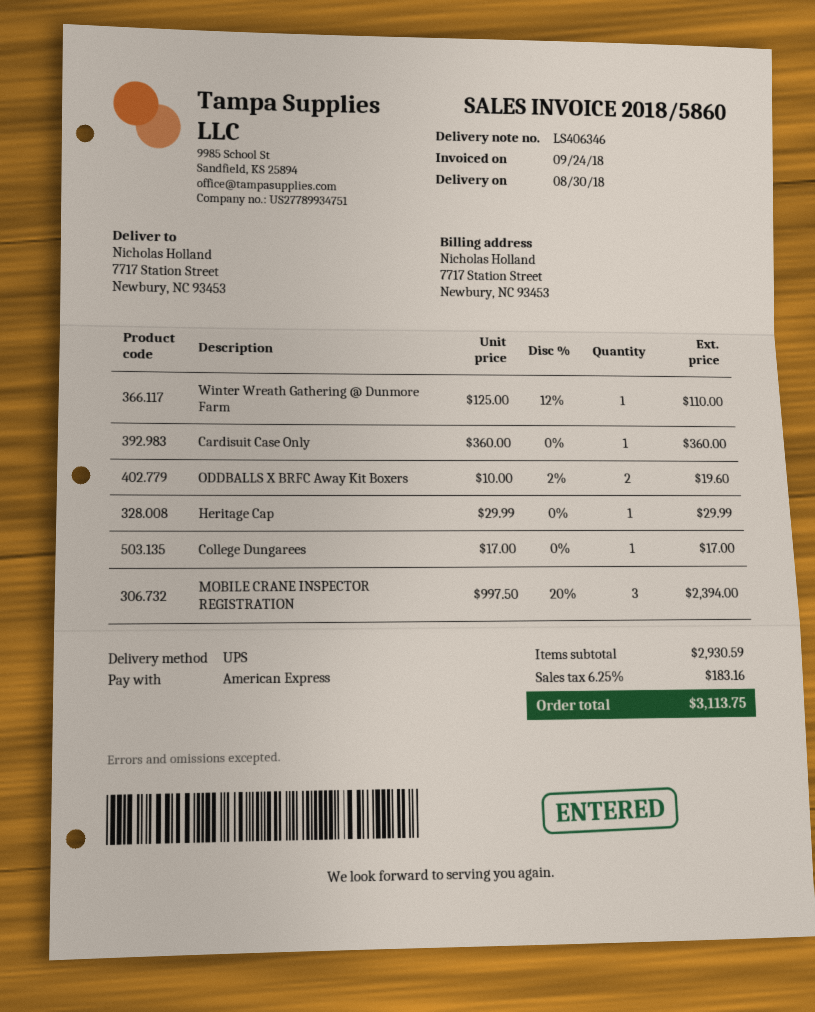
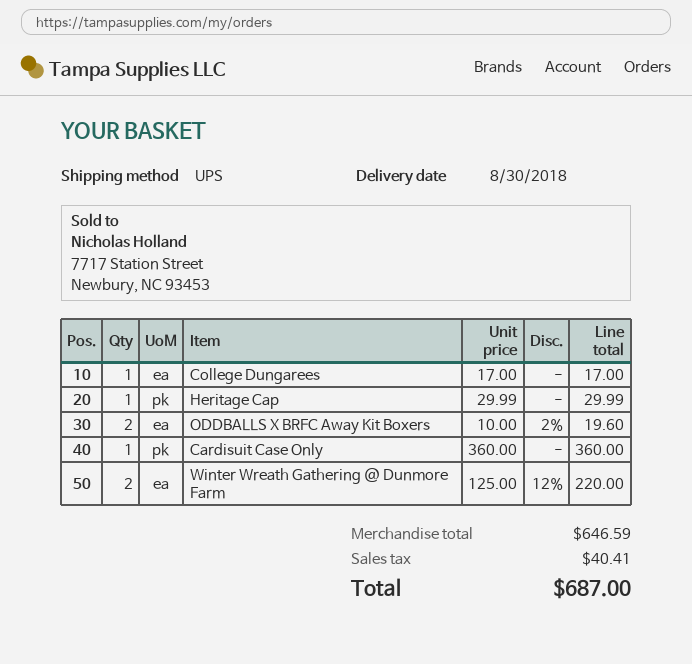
Winter Wreath Gathering @ Dunmore Farm: 1 x 125.00 - 12% = 110.00 -> 2 x 125.00 - 12% = 220.00
MOBILE CRANE INSPECTOR REGISTRATION: 3 x 997.50 - 20% = 2394.00 -> none
subtotal: 2930.59 -> 646.59
tax: 183.16 -> 40.41
total: 3113.75 -> 687.00

